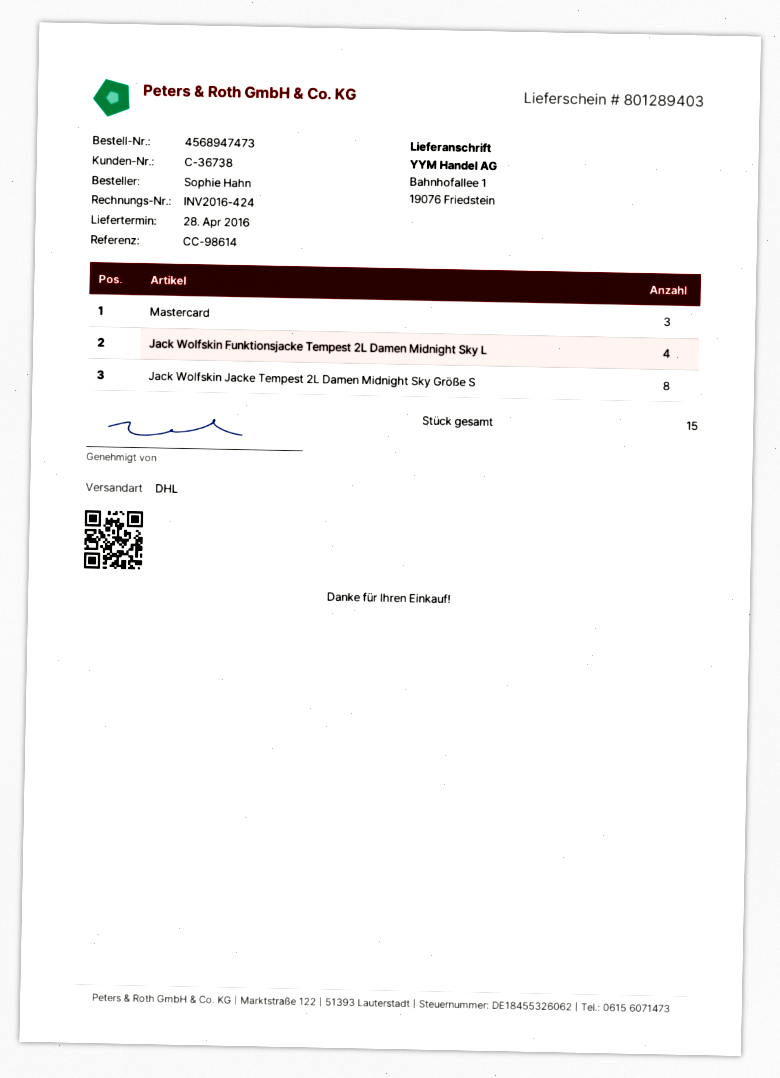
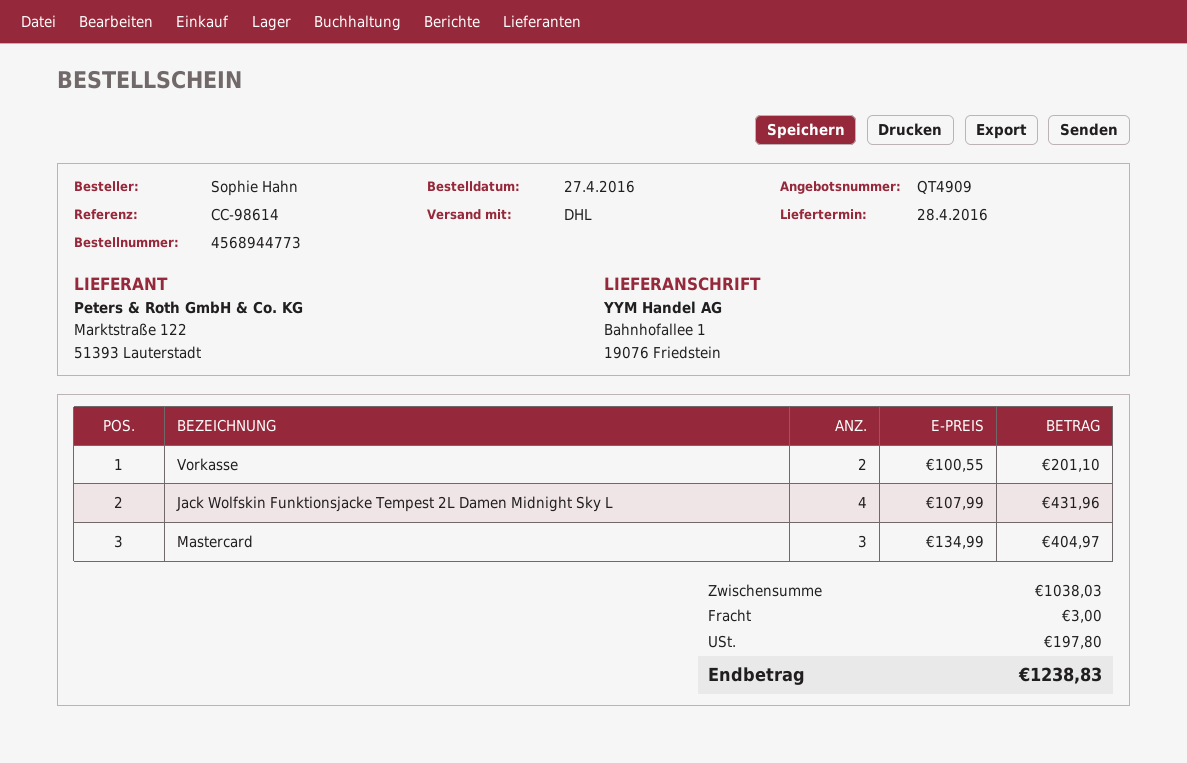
order number: 4568947473 -> 4568944773
Jack Wolfskin Jacke Tempest 2L Damen Midnight Sky Größe S: 8 -> none
Vorkasse: none -> 2

